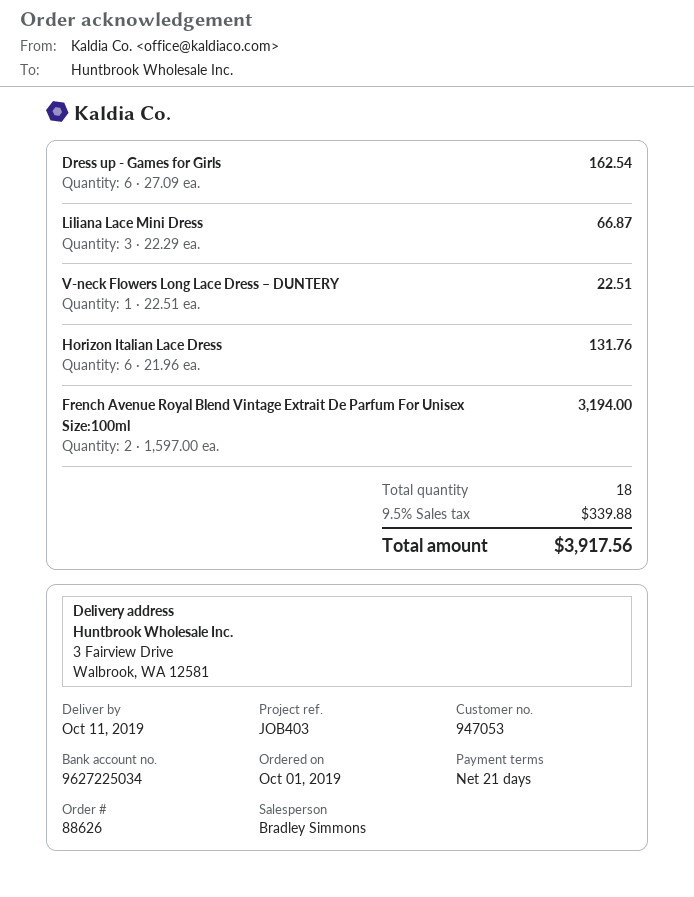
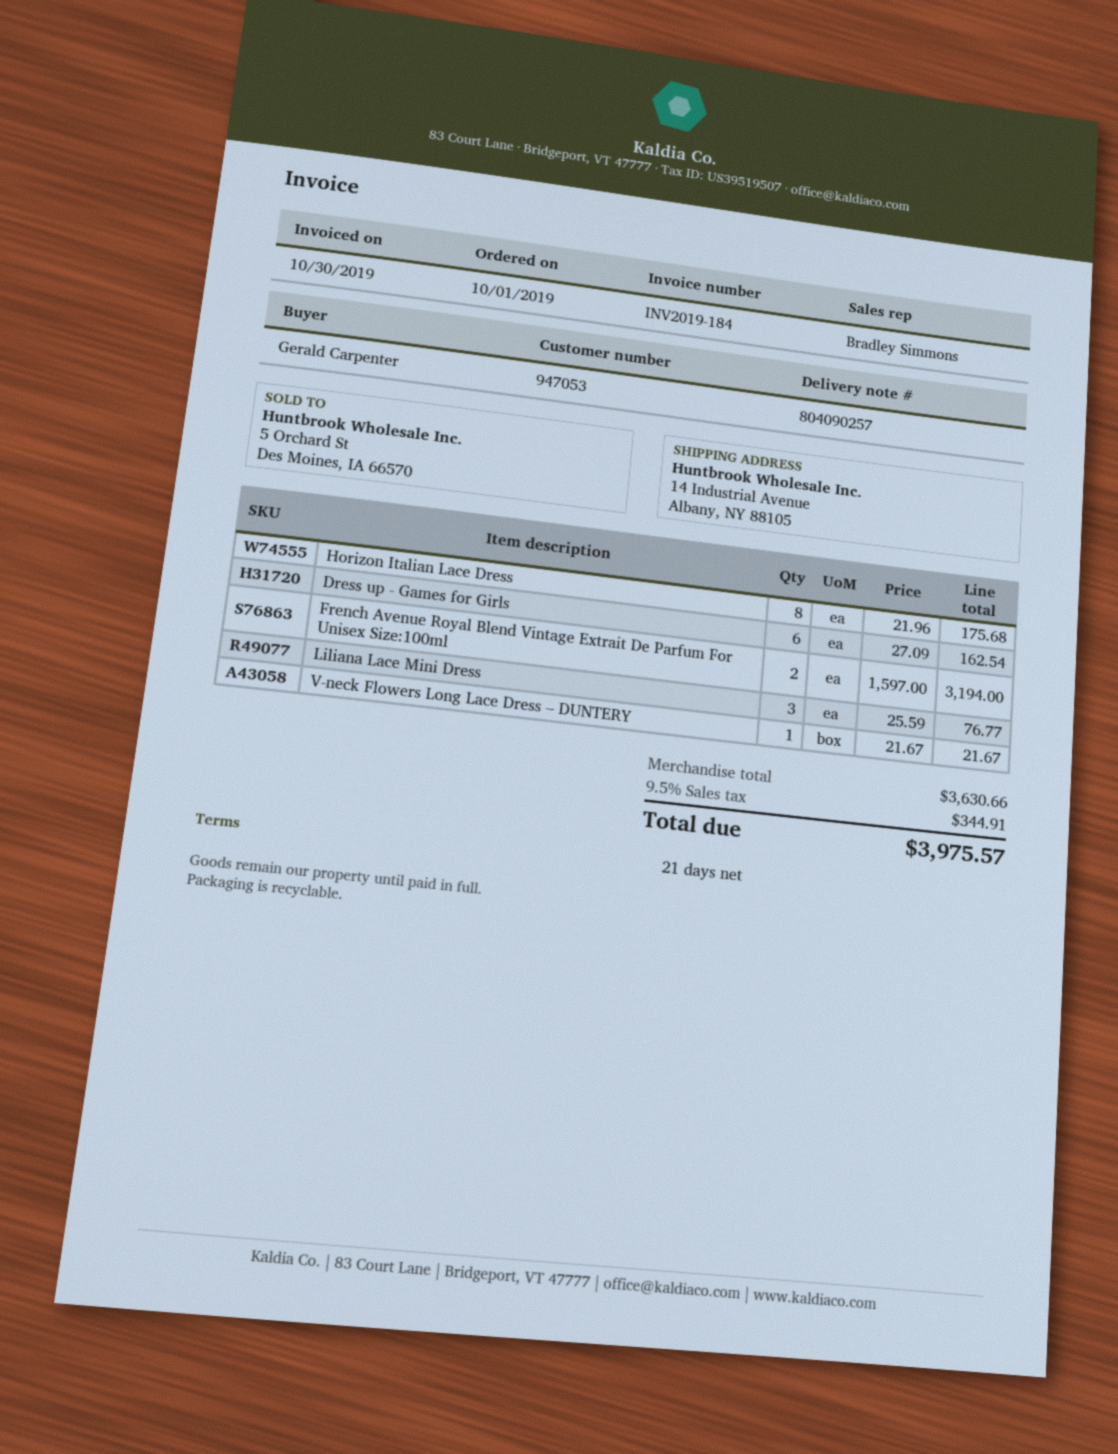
ship to: 3 Fairview Drive, Walbrook, WA 12581 -> 14 Industrial Avenue, Albany, NY 88105
Liliana Lace Mini Dress: 3 x 22.29 = 66.87 -> 3 x 25.59 = 76.77
V-neck Flowers Long Lace Dress – DUNTERY: 1 x 22.51 = 22.51 -> 1 x 21.67 = 21.67
Horizon Italian Lace Dress: 6 x 21.96 = 131.76 -> 8 x 21.96 = 175.68
tax: 9.5% = 339.88 -> 9.5% = 344.91
total: 3917.56 -> 3975.57

